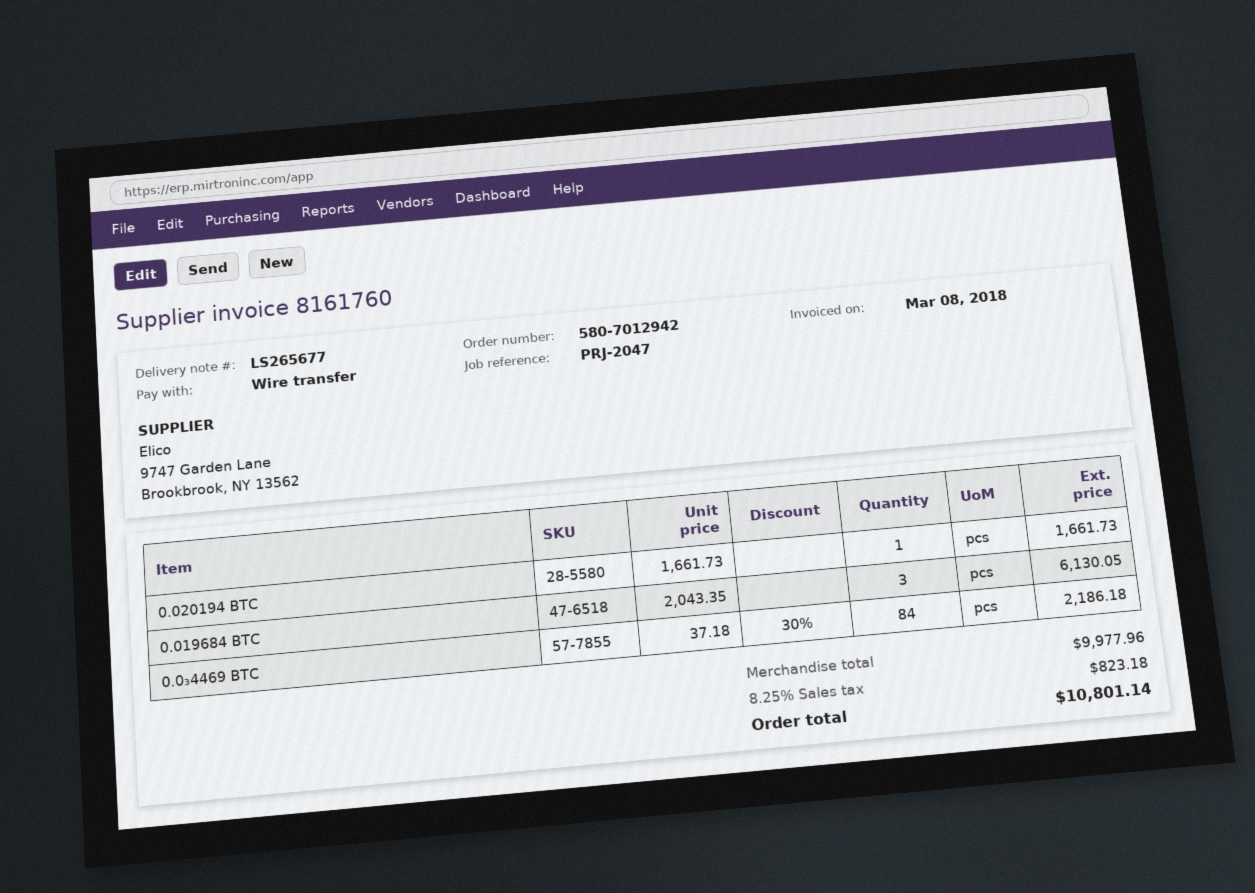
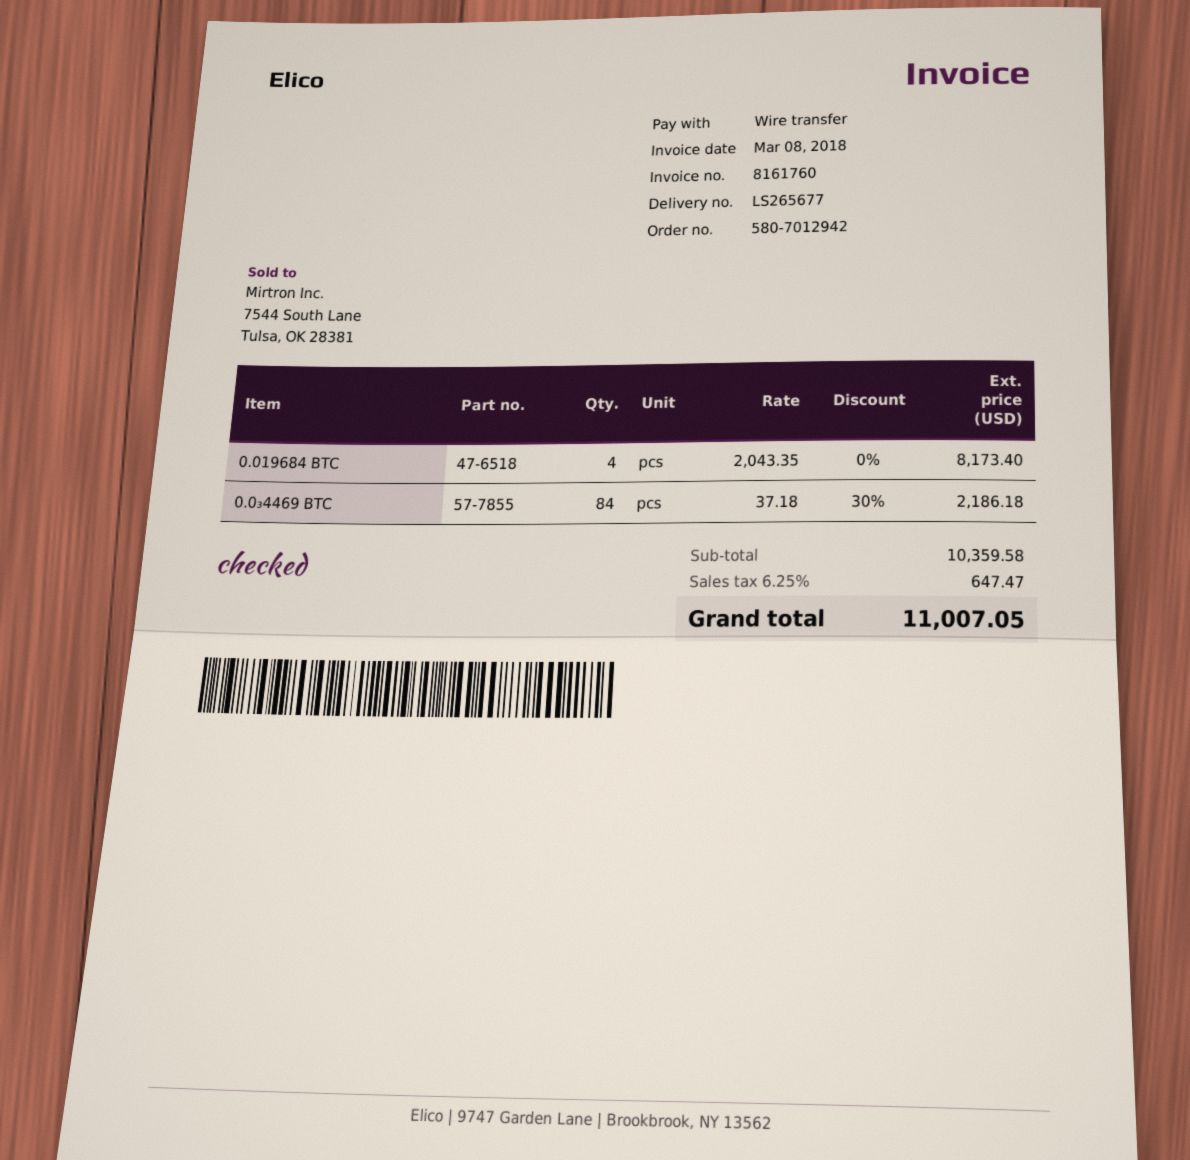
0.020194 BTC: 1 x 1661.73 = 1661.73 -> none
0.019684 BTC: 3 x 2043.35 = 6130.05 -> 4 x 2043.35 = 8173.40
subtotal: 9977.96 -> 10359.58
tax: 8.25% = 823.18 -> 6.25% = 647.47
total: 10801.14 -> 11007.05

